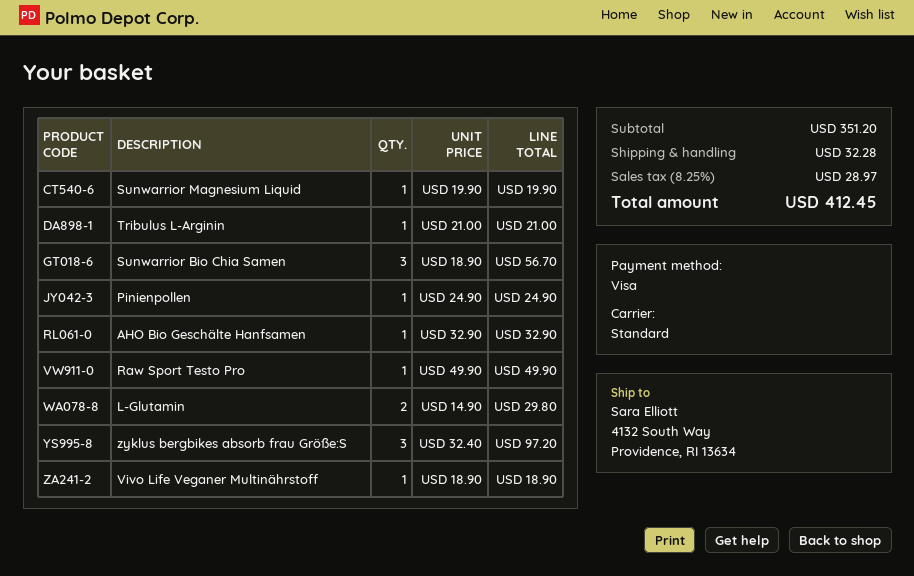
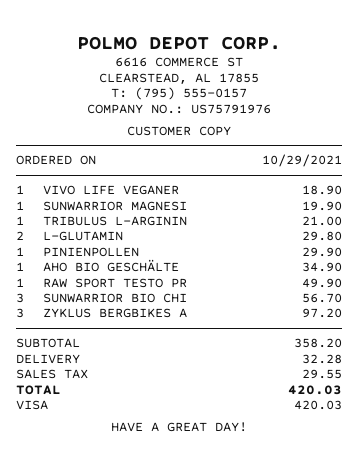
Pinienpollen: 1 for 24.90 -> 1 for 29.90
AHO Bio Geschälte Hanfsamen: 1 for 32.90 -> 1 for 34.90
subtotal: 351.20 -> 358.20
tax: 28.97 -> 29.55
total: 412.45 -> 420.03

